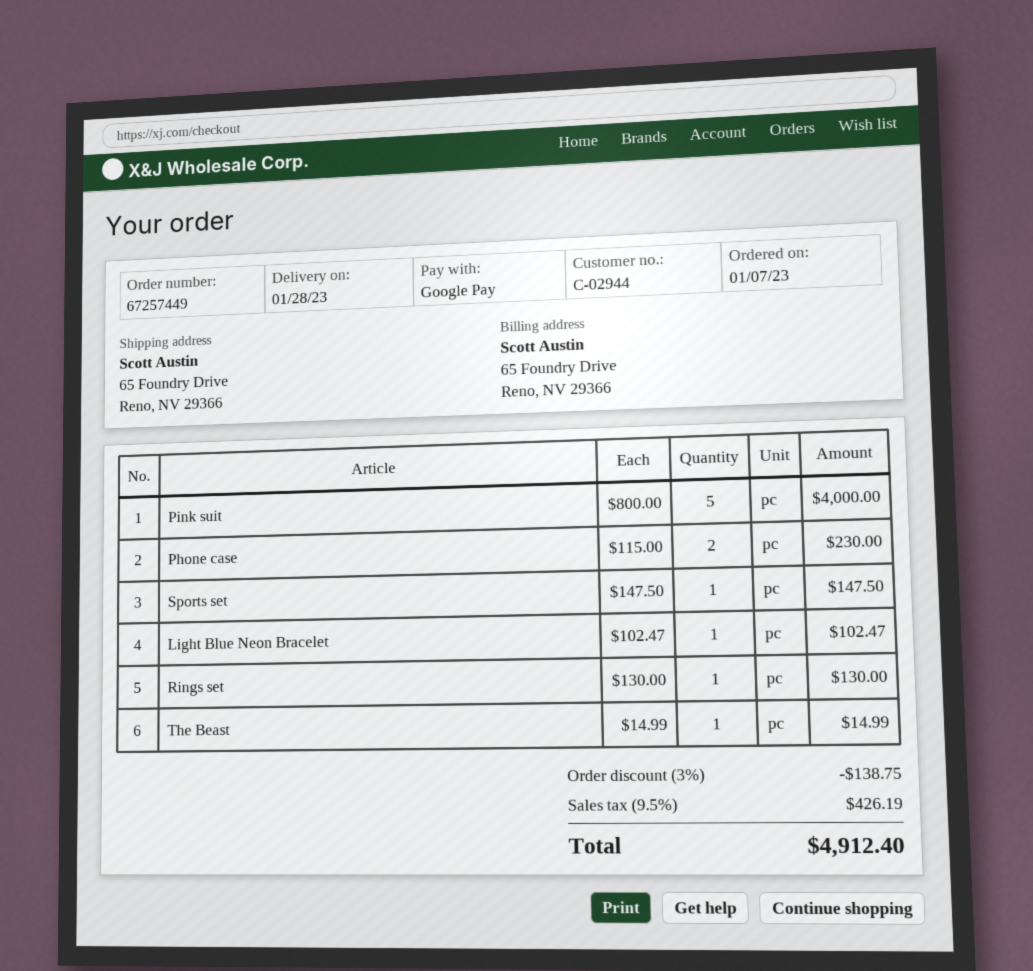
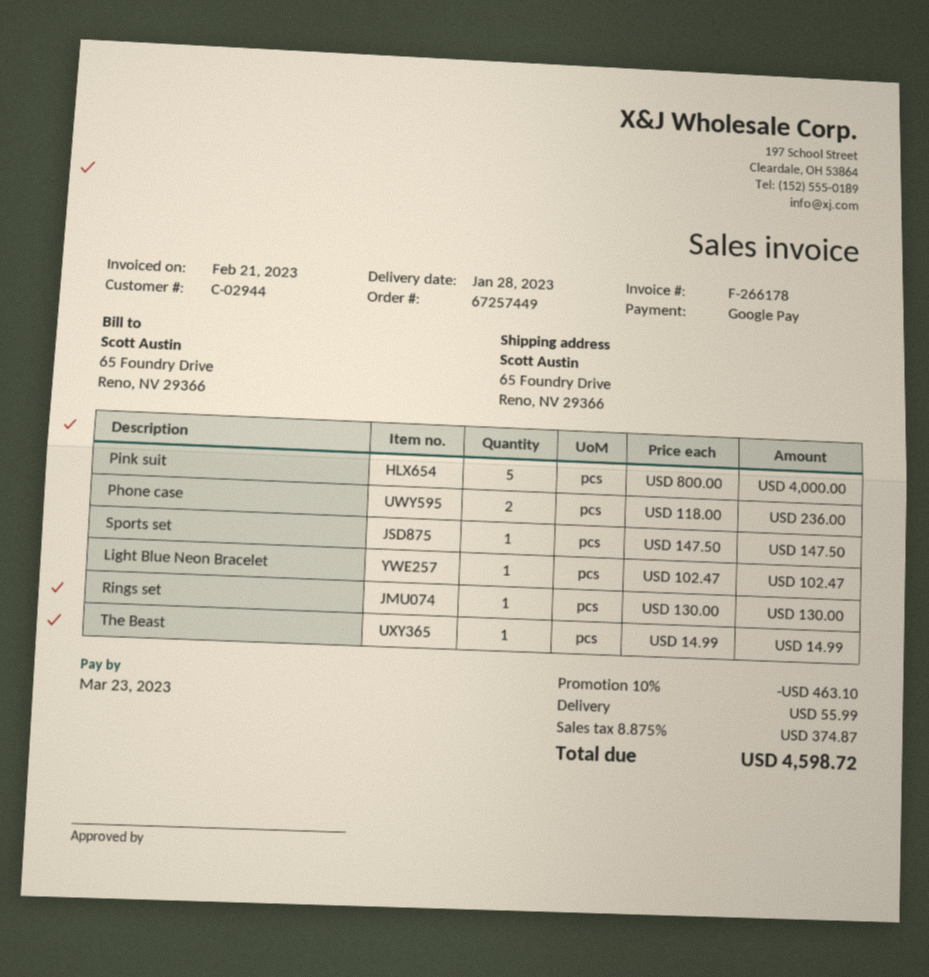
Phone case: 2 x 115.00 = 230.00 -> 2 x 118.00 = 236.00
discount: 3% = 138.75 -> 10% = 463.10
shipping: none -> 55.99
tax: 9.5% = 426.19 -> 8.875% = 374.87
total: 4912.40 -> 4598.72

